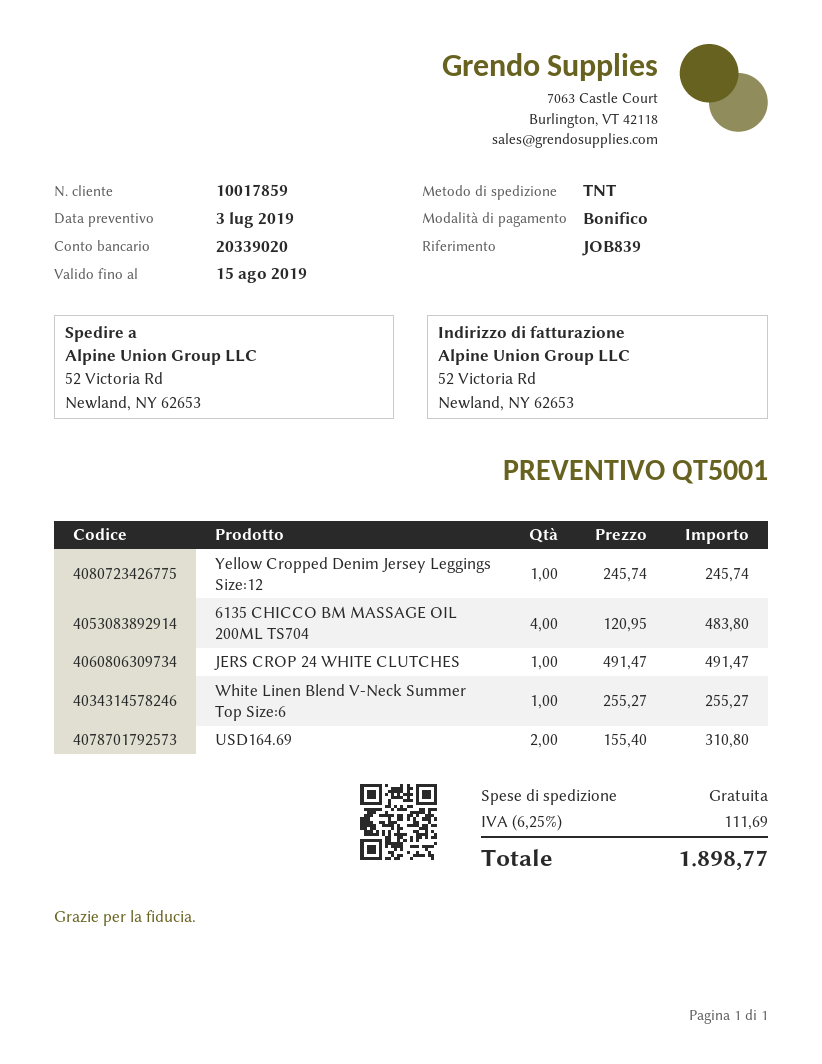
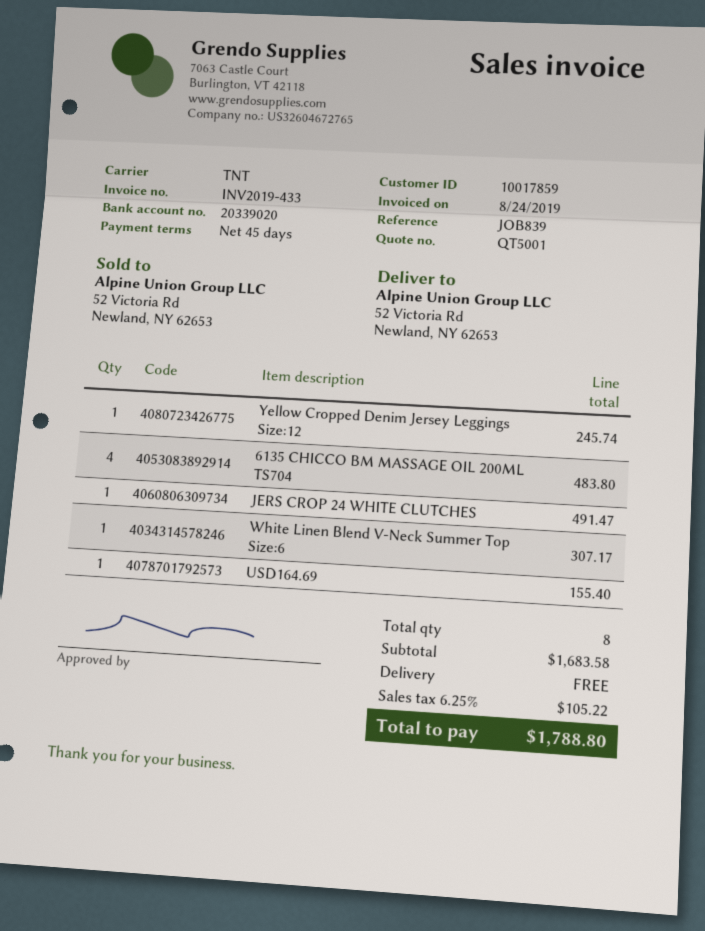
White Linen Blend V-Neck Summer Top Size:6: 1 for 255.27 -> 1 for 307.17
USD164.69: 2 for 310.80 -> 1 for 155.40
tax: 6.25% = 111.69 -> 6.25% = 105.22
total: 1898.77 -> 1788.80

